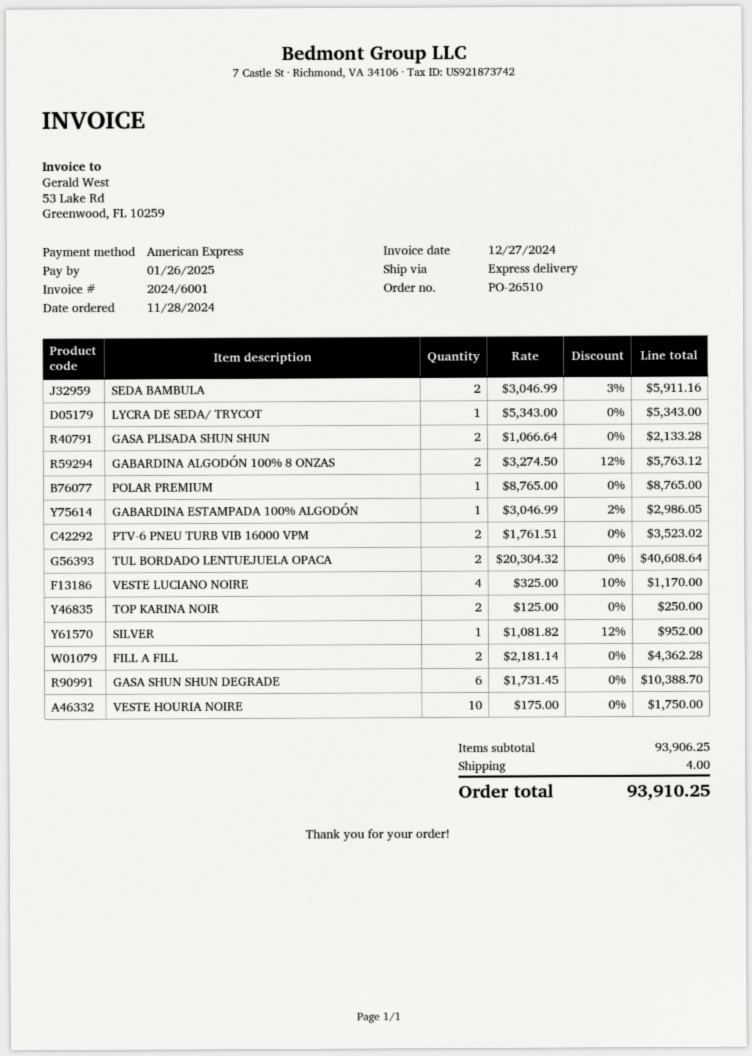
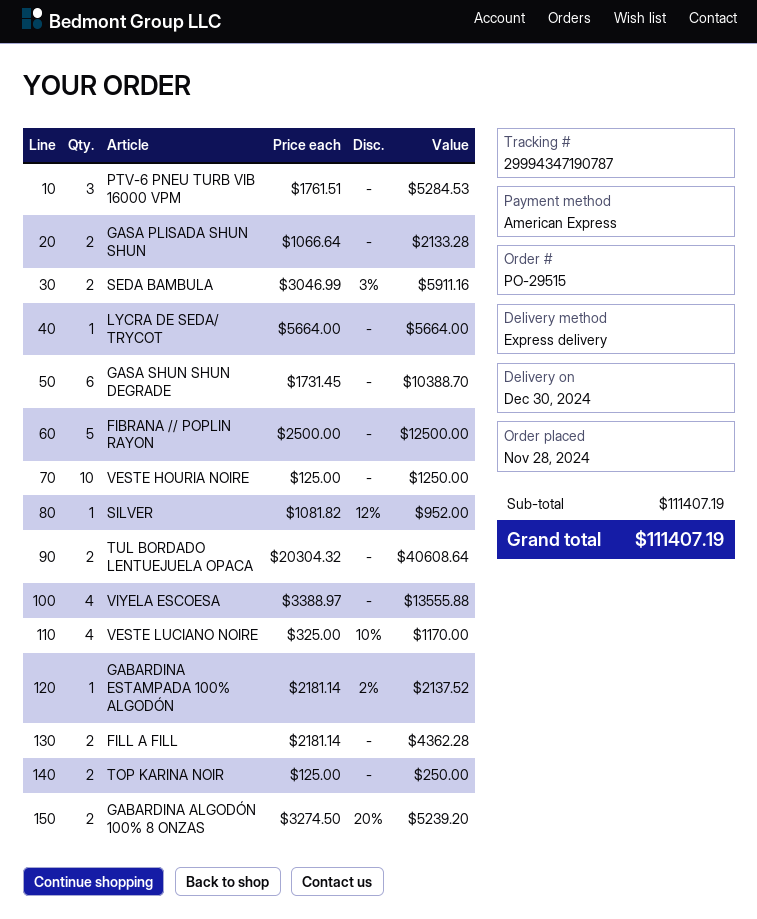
order number: PO-26510 -> PO-29515
LYCRA DE SEDA/ TRYCOT: 1 x 5343.00 = 5343.00 -> 1 x 5664.00 = 5664.00
GABARDINA ALGODÓN 100% 8 ONZAS: 2 x 3274.50 - 12% = 5763.12 -> 2 x 3274.50 - 20% = 5239.20
POLAR PREMIUM: 1 x 8765.00 = 8765.00 -> none
GABARDINA ESTAMPADA 100% ALGODÓN: 1 x 3046.99 - 2% = 2986.05 -> 1 x 2181.14 - 2% = 2137.52
PTV-6 PNEU TURB VIB 16000 VPM: 2 x 1761.51 = 3523.02 -> 3 x 1761.51 = 5284.53
VESTE HOURIA NOIRE: 10 x 175.00 = 1750.00 -> 10 x 125.00 = 1250.00
FIBRANA // POPLIN RAYON: none -> 5 x 2500.00 = 12500.00
VIYELA ESCOESA: none -> 4 x 3388.97 = 13555.88
subtotal: 93906.25 -> 111407.19
shipping: 4.00 -> none
total: 93910.25 -> 111407.19

